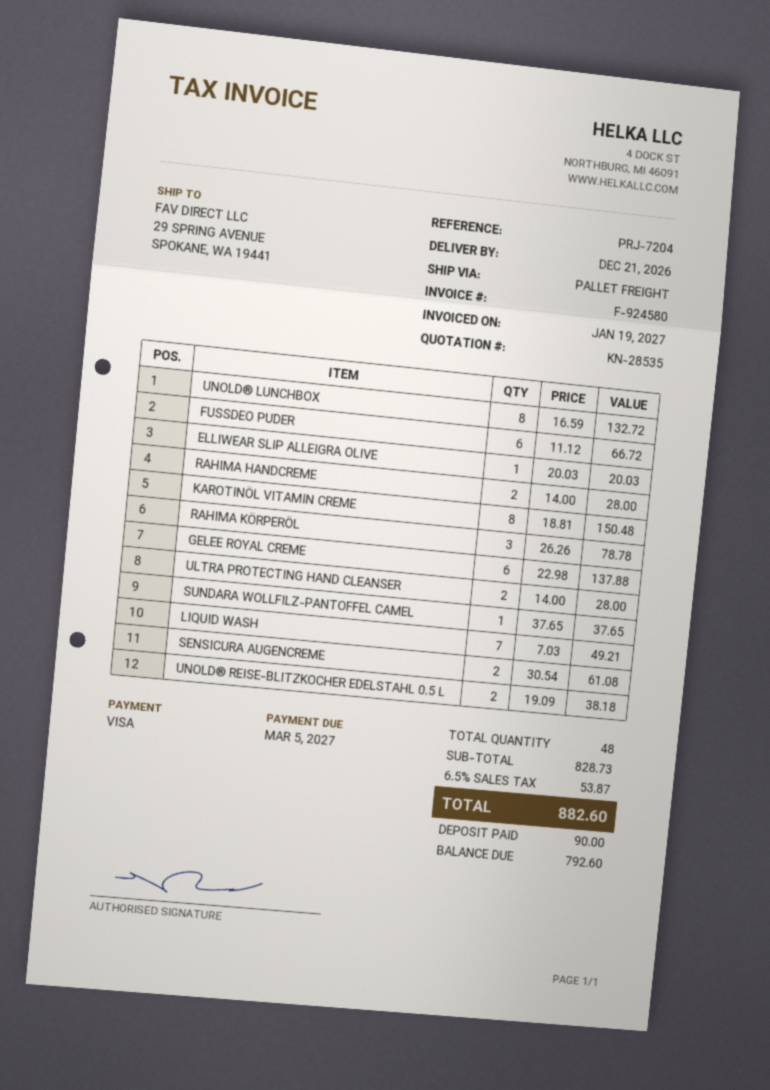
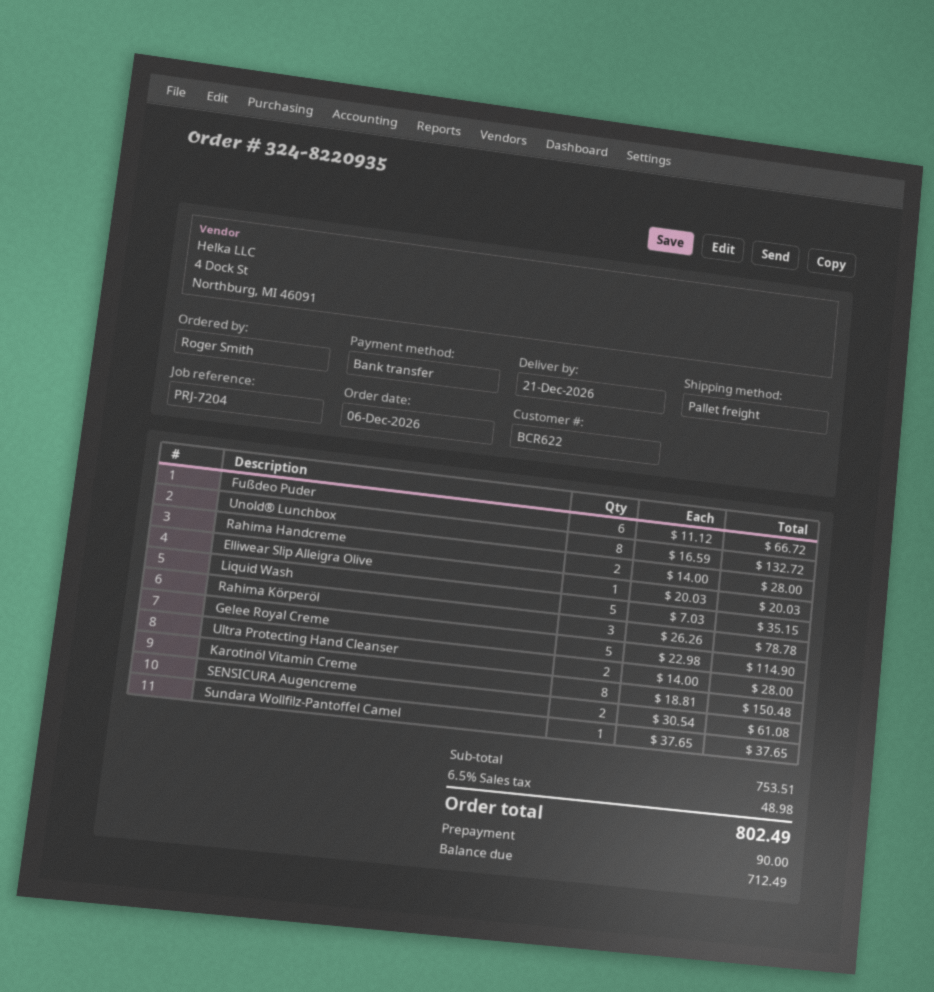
payment method: Visa -> bank transfer
GELEE ROYAL CREME: 6 x 22.98 = 137.88 -> 5 x 22.98 = 114.90
LIQUID WASH: 7 x 7.03 = 49.21 -> 5 x 7.03 = 35.15
UNOLD® REISE-BLITZKOCHER EDELSTAHL 0.5 L: 2 x 19.09 = 38.18 -> none
subtotal: 828.73 -> 753.51
tax: 6.5% = 53.87 -> 6.5% = 48.98
total: 882.60 -> 802.49
balance: 792.60 -> 712.49

